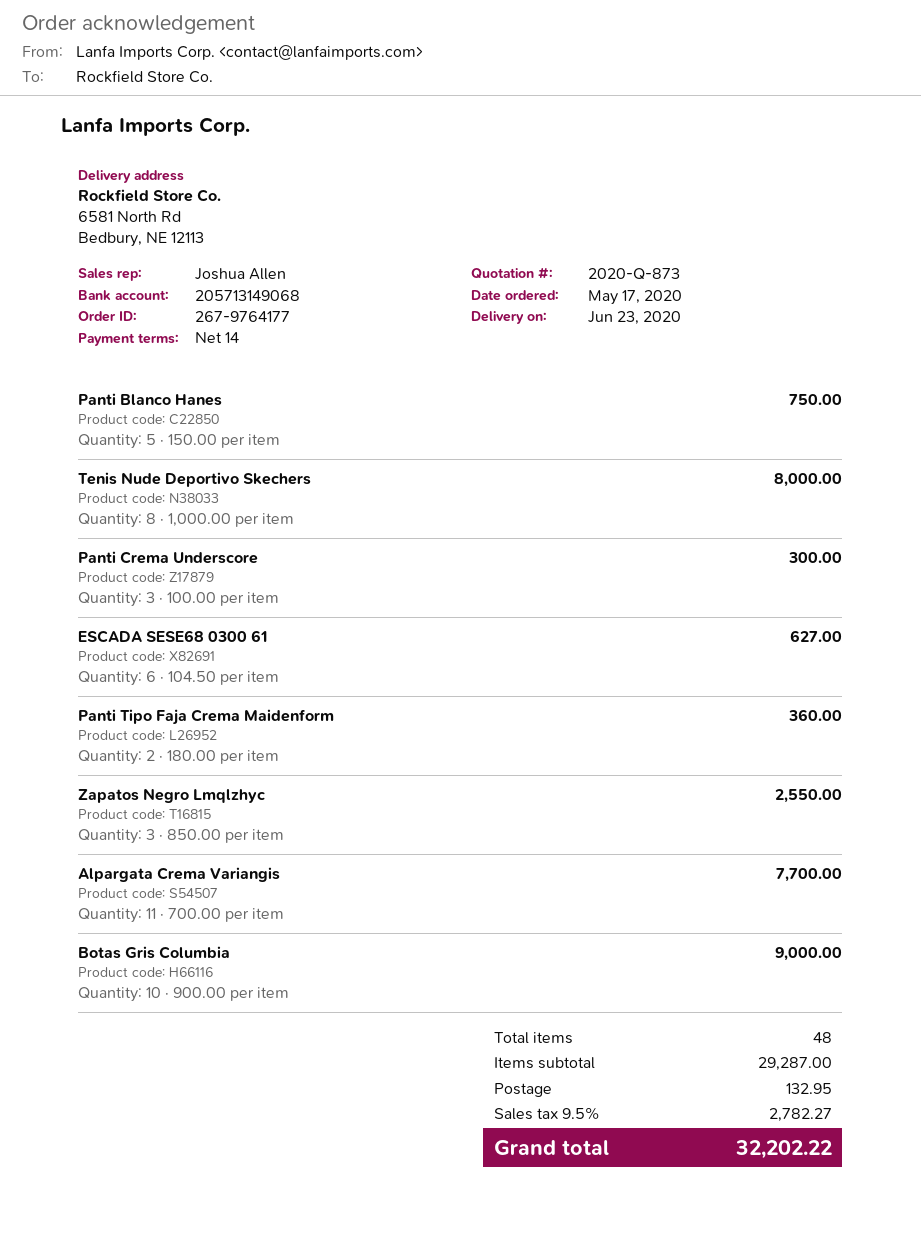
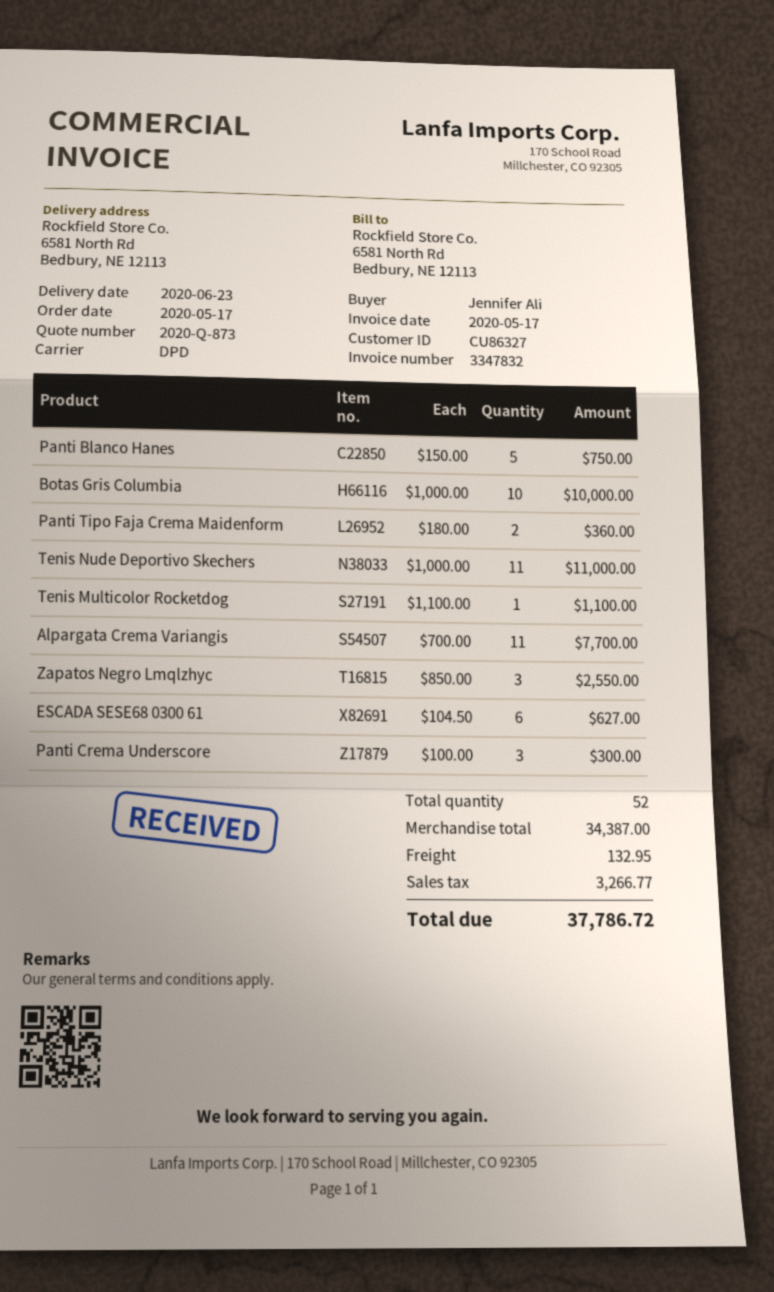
Tenis Nude Deportivo Skechers: 8 x 1000.00 = 8000.00 -> 11 x 1000.00 = 11000.00
Botas Gris Columbia: 10 x 900.00 = 9000.00 -> 10 x 1000.00 = 10000.00
Tenis Multicolor Rocketdog: none -> 1 x 1100.00 = 1100.00
total quantity: 48 -> 52
subtotal: 29287.00 -> 34387.00
tax: 2782.27 -> 3266.77
total: 32202.22 -> 37786.72

